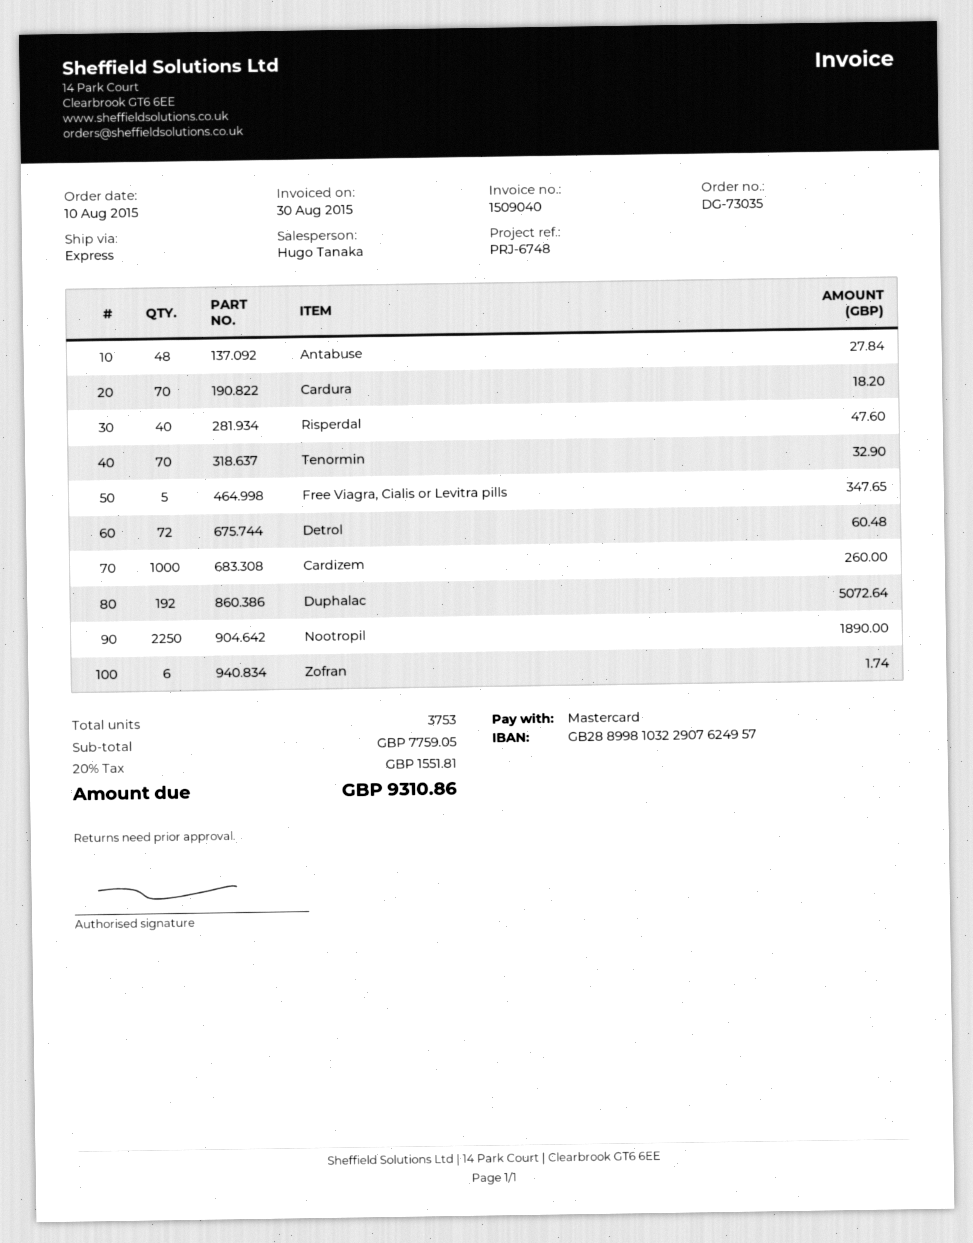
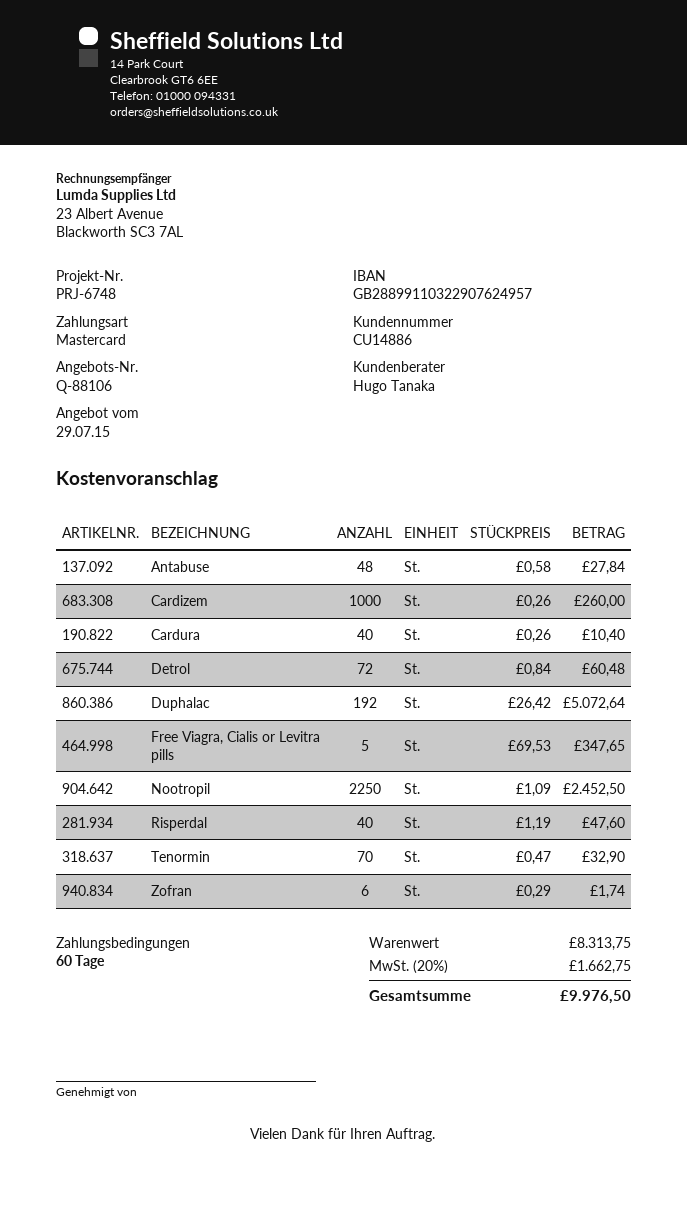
bank account: GB28899810322907624957 -> GB28899110322907624957
Cardura: 70 for 18.20 -> 40 for 10.40
Nootropil: 2250 for 1890.00 -> 2250 for 2452.50
subtotal: 7759.05 -> 8313.75
tax: 20% = 1551.81 -> 20% = 1662.75
total: 9310.86 -> 9976.50

